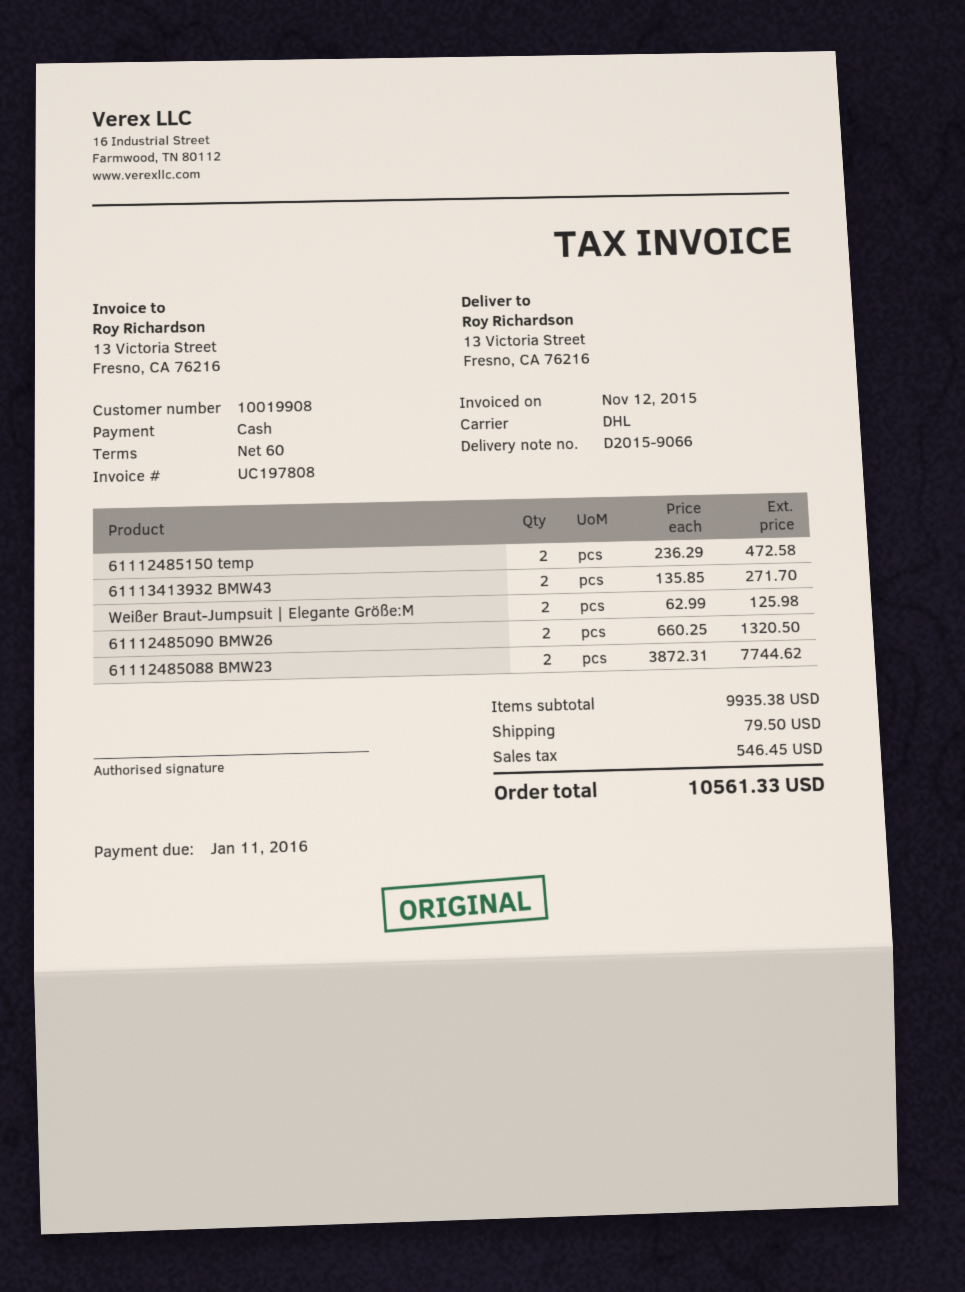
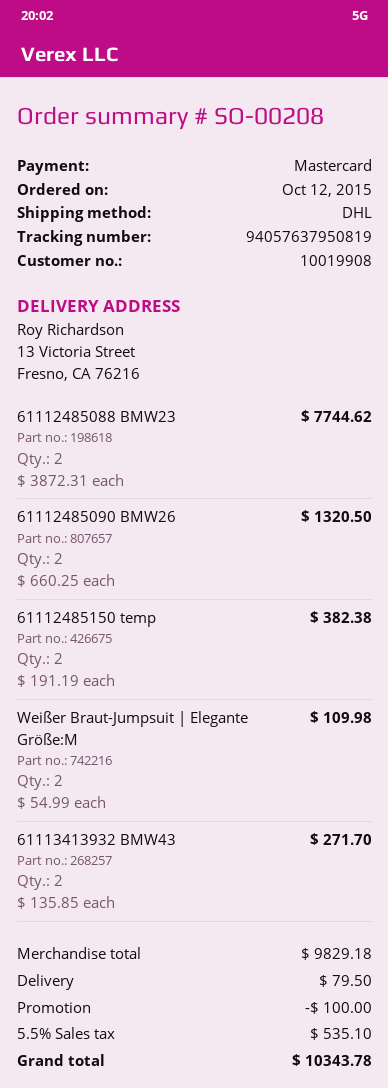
payment method: cash -> Mastercard
61112485150 temp: 2 x 236.29 = 472.58 -> 2 x 191.19 = 382.38
Weißer Braut-Jumpsuit | Elegante Größe:M: 2 x 62.99 = 125.98 -> 2 x 54.99 = 109.98
subtotal: 9935.38 -> 9829.18
discount: none -> 100.00
tax: 546.45 -> 535.10
total: 10561.33 -> 10343.78

